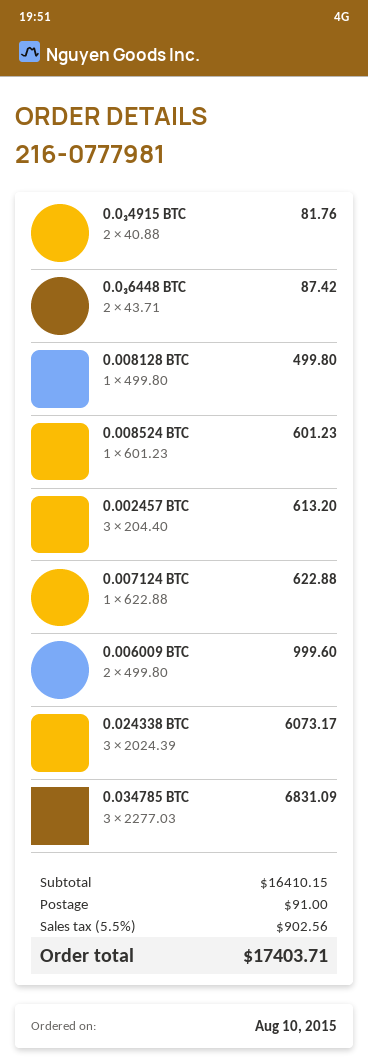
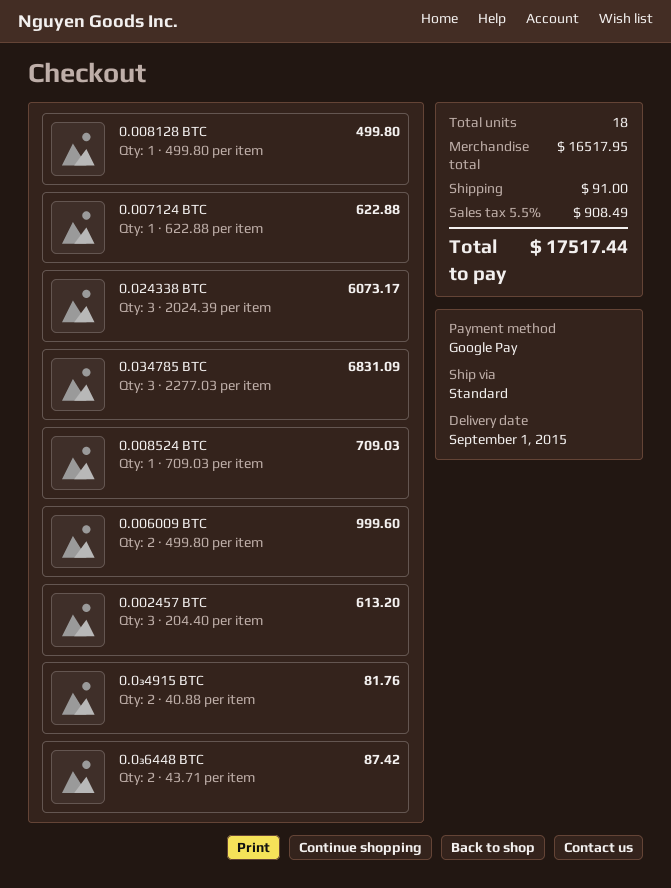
0.008524 BTC: 1 x 601.23 = 601.23 -> 1 x 709.03 = 709.03
subtotal: 16410.15 -> 16517.95
tax: 5.5% = 902.56 -> 5.5% = 908.49
total: 17403.71 -> 17517.44

